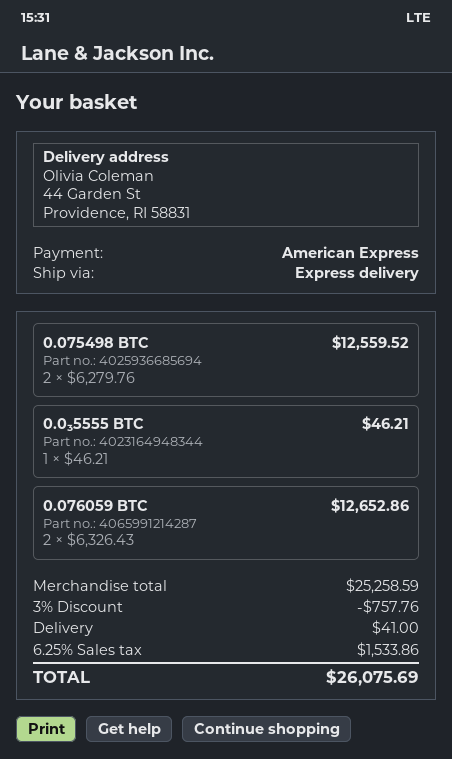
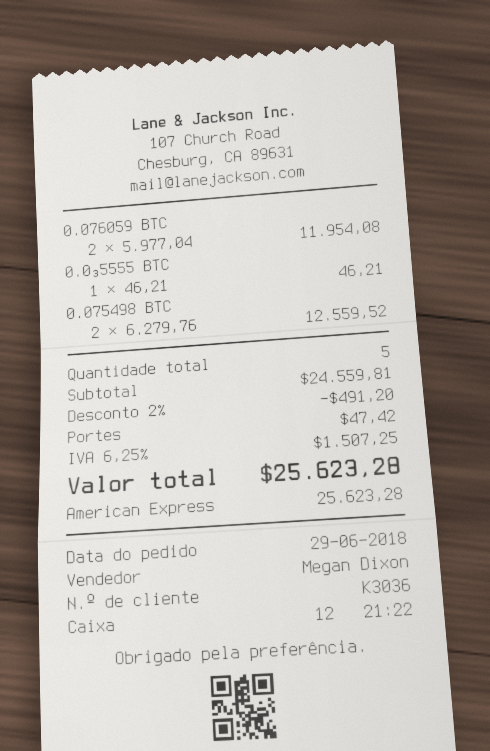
0.076059 BTC: 2 x 6326.43 = 12652.86 -> 2 x 5977.04 = 11954.08
subtotal: 25258.59 -> 24559.81
discount: 3% = 757.76 -> 2% = 491.20
shipping: 41.00 -> 47.42
tax: 6.25% = 1533.86 -> 6.25% = 1507.25
total: 26075.69 -> 25623.28

